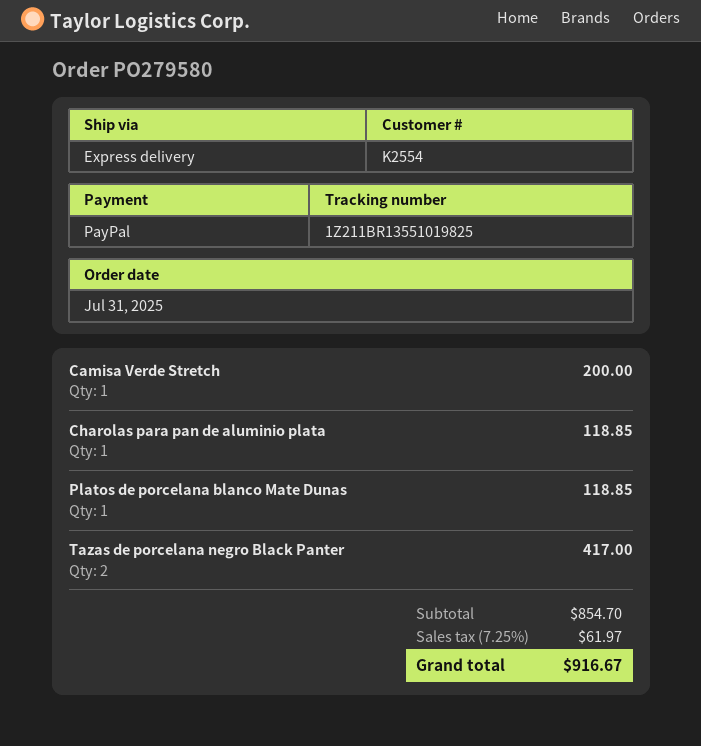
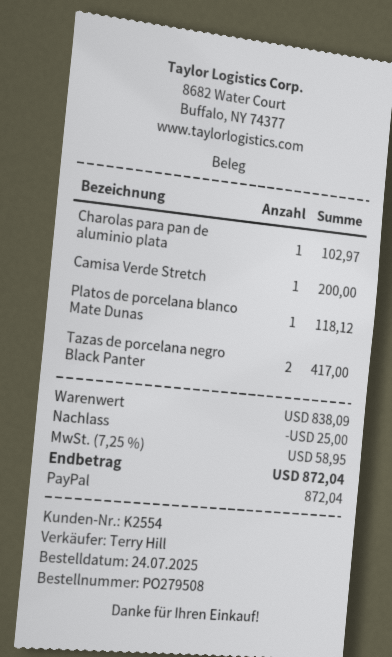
order number: PO279580 -> PO279508
order date: 2025-07-31 -> 2025-07-24
Charolas para pan de aluminio plata: 1 for 118.85 -> 1 for 102.97
Platos de porcelana blanco Mate Dunas: 1 for 118.85 -> 1 for 118.12
subtotal: 854.70 -> 838.09
discount: none -> 25.00
tax: 7.25% = 61.97 -> 7.25% = 58.95
total: 916.67 -> 872.04

